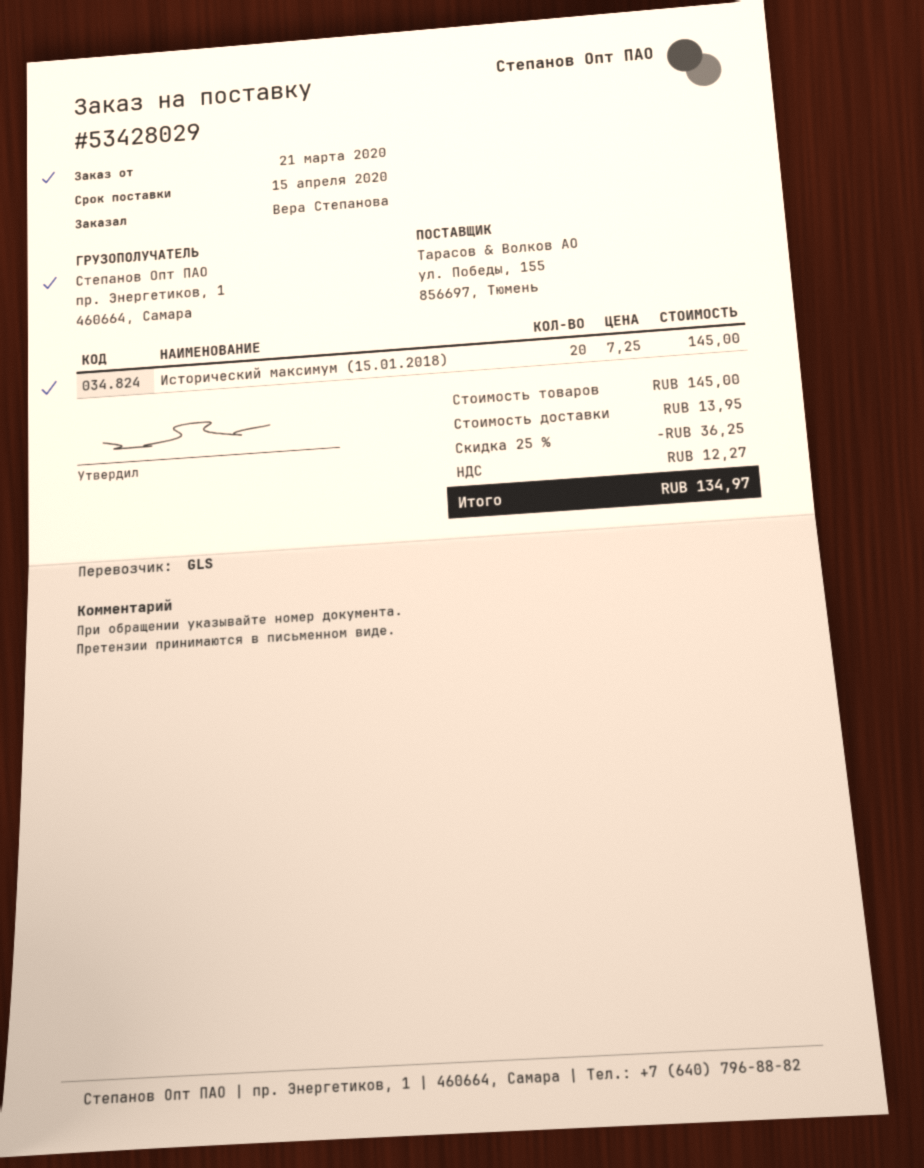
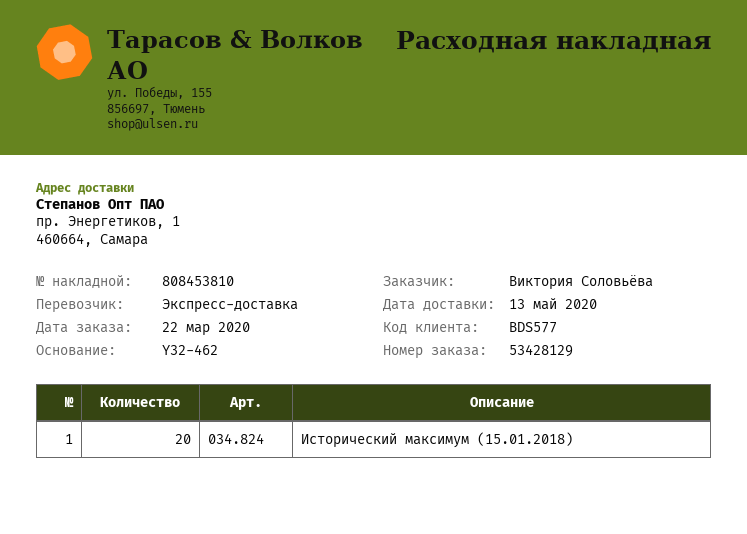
order number: 53428029 -> 53428129
order date: 2020-03-21 -> 2020-03-22
delivery date: 2020-04-15 -> 2020-05-13
ordered by: Вера Степанова -> Виктория Соловьёва
shipping method: GLS -> express

